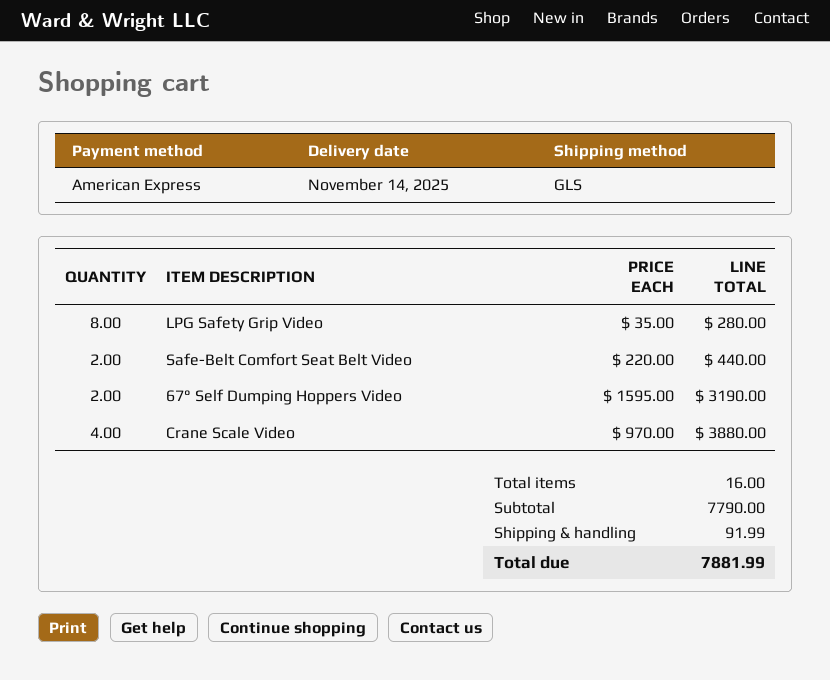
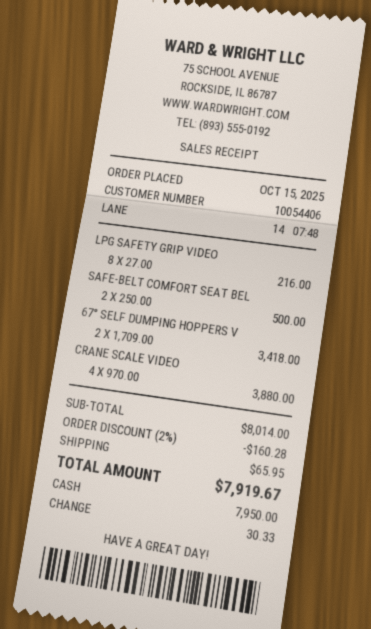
payment method: American Express -> cash
LPG Safety Grip Video: 8 x 35.00 = 280.00 -> 8 x 27.00 = 216.00
Safe-Belt Comfort Seat Belt Video: 2 x 220.00 = 440.00 -> 2 x 250.00 = 500.00
67° Self Dumping Hoppers Video: 2 x 1595.00 = 3190.00 -> 2 x 1709.00 = 3418.00
subtotal: 7790.00 -> 8014.00
discount: none -> 2% = 160.28
shipping: 91.99 -> 65.95
total: 7881.99 -> 7919.67

